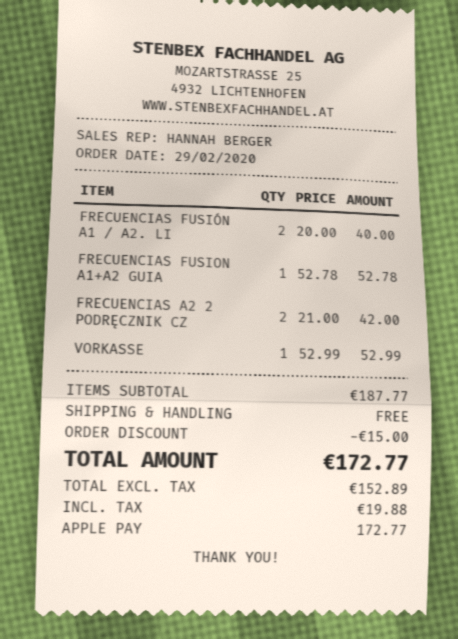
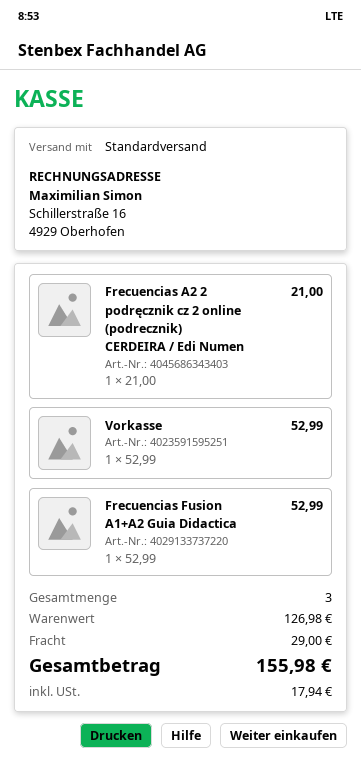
FRECUENCIAS FUSIÓN A1 / A2. LI: 2 x 20.00 = 40.00 -> none
FRECUENCIAS FUSION A1+A2 GUIA: 1 x 52.78 = 52.78 -> 1 x 52.99 = 52.99
FRECUENCIAS A2 2 PODRĘCZNIK CZ: 2 x 21.00 = 42.00 -> 1 x 21.00 = 21.00
subtotal: 187.77 -> 126.98
discount: 15.00 -> none
shipping: 0.00 -> 29.00
tax: 19.88 -> 17.94
total: 172.77 -> 155.98

